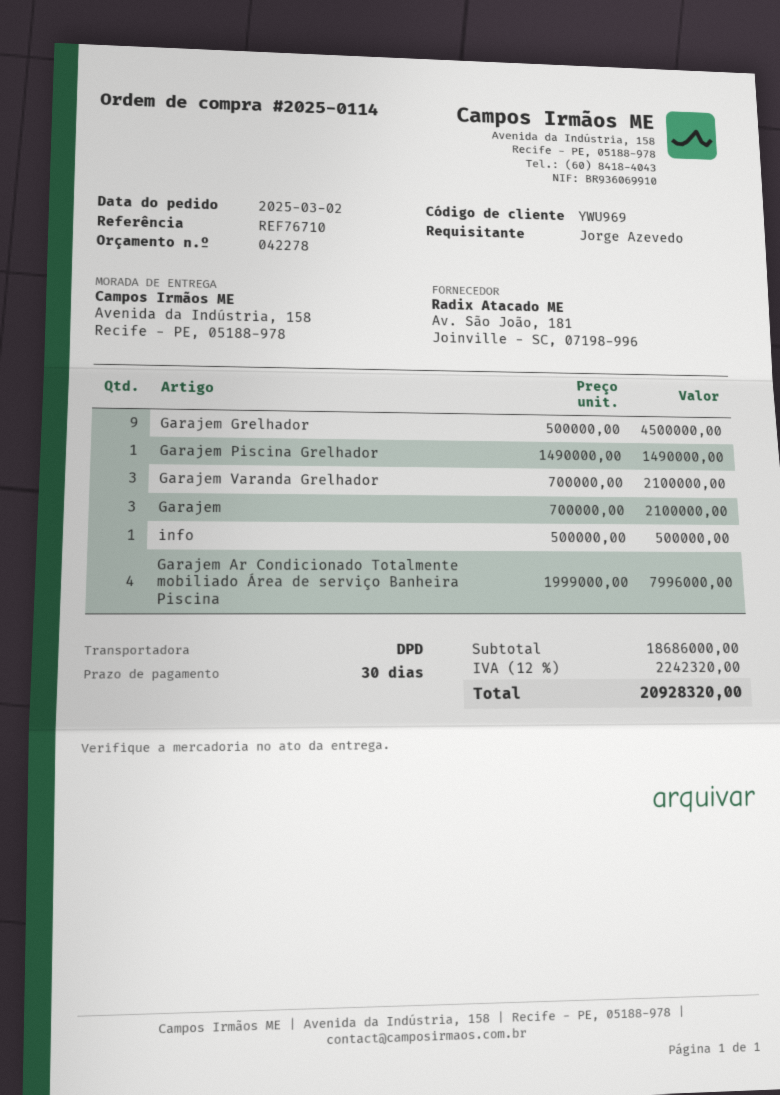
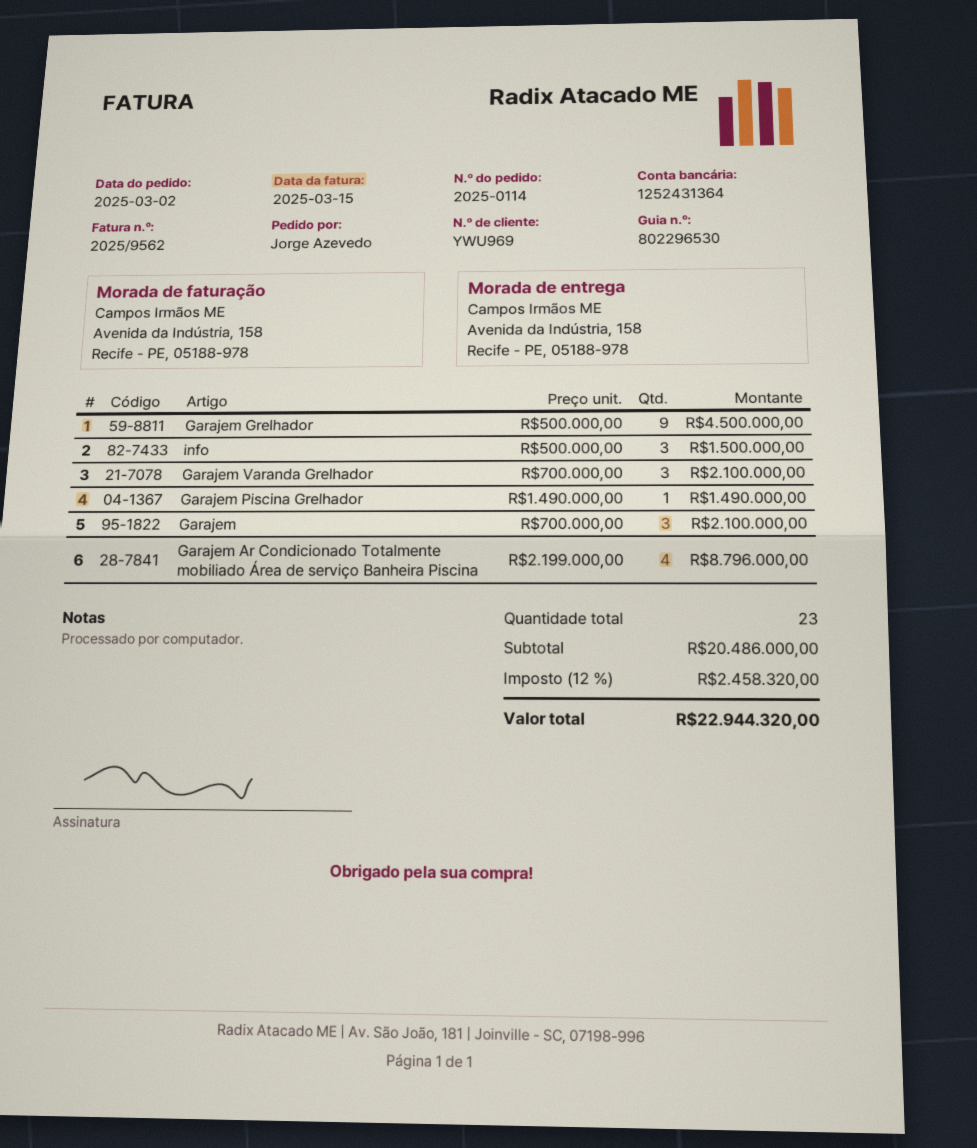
info: 1 x 500000.00 = 500000.00 -> 3 x 500000.00 = 1500000.00
Garajem Ar Condicionado Totalmente mobiliado Área de serviço Banheira Piscina: 4 x 1999000.00 = 7996000.00 -> 4 x 2199000.00 = 8796000.00
subtotal: 18686000.00 -> 20486000.00
tax: 12% = 2242320.00 -> 12% = 2458320.00
total: 20928320.00 -> 22944320.00

